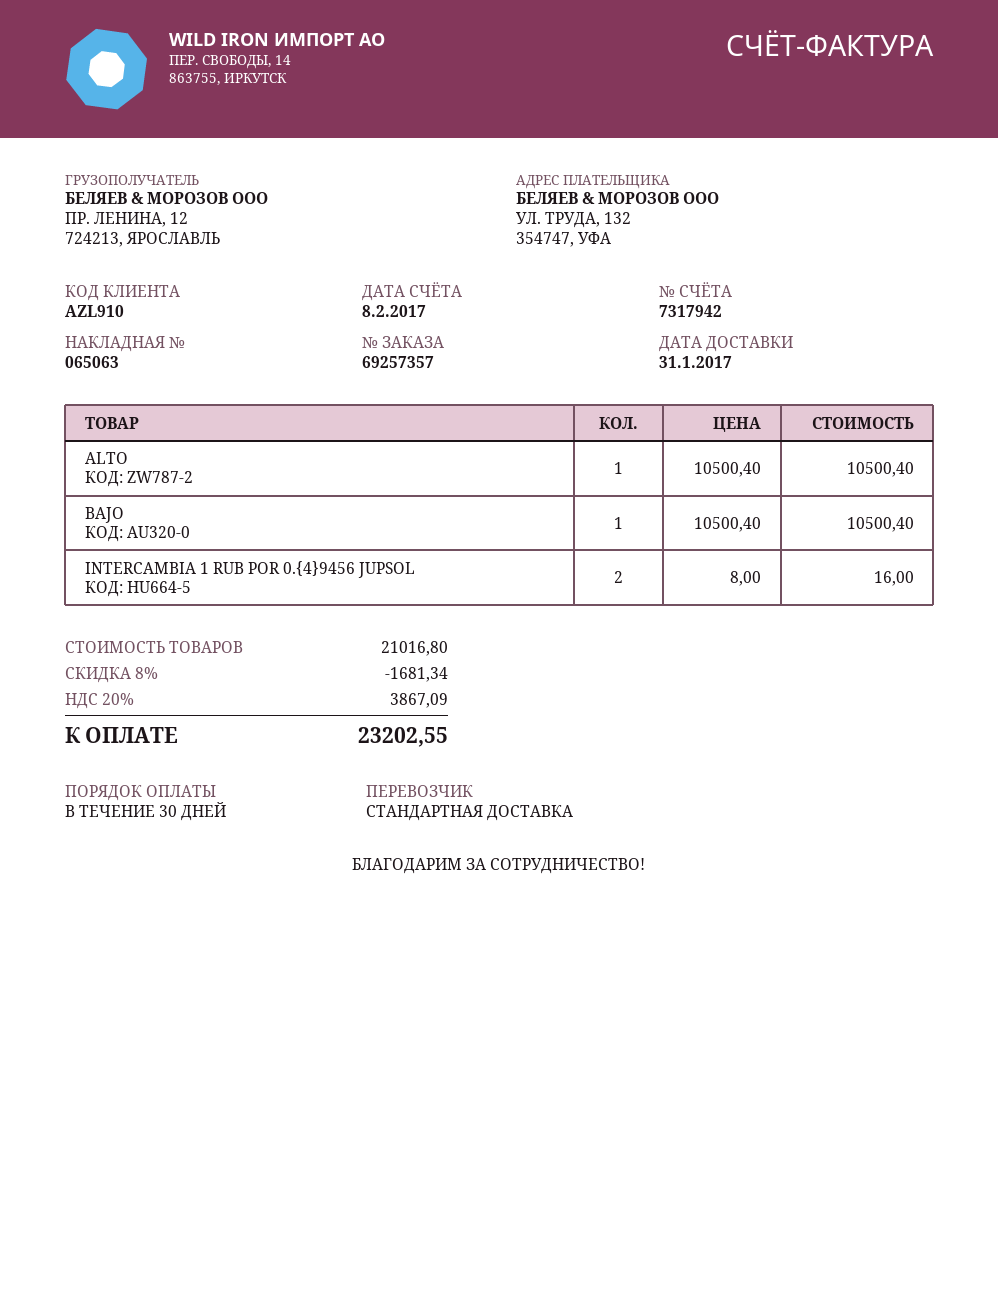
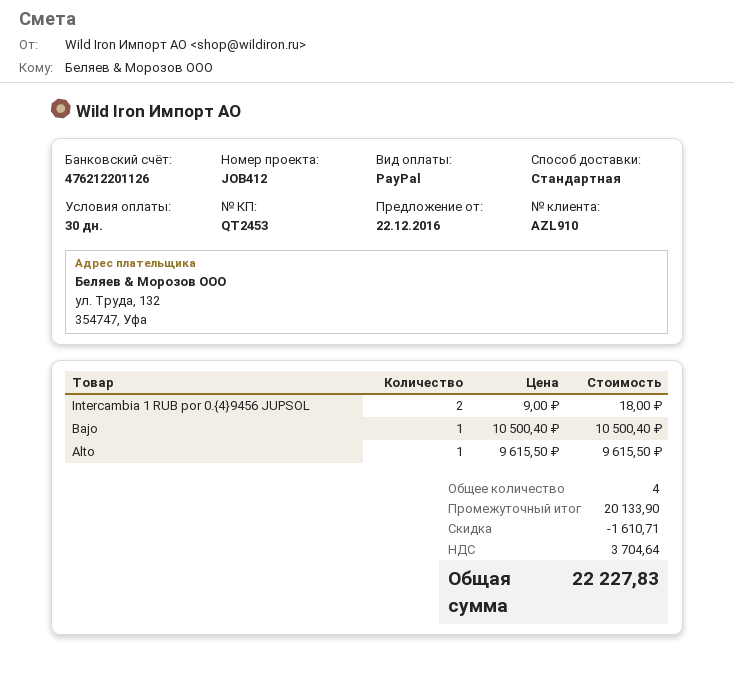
ALTO: 1 x 10500.40 = 10500.40 -> 1 x 9615.50 = 9615.50
INTERCAMBIA 1 RUB POR 0.{4}9456 JUPSOL: 2 x 8.00 = 16.00 -> 2 x 9.00 = 18.00
subtotal: 21016.80 -> 20133.90
discount: 1681.34 -> 1610.71
tax: 3867.09 -> 3704.64
total: 23202.55 -> 22227.83

